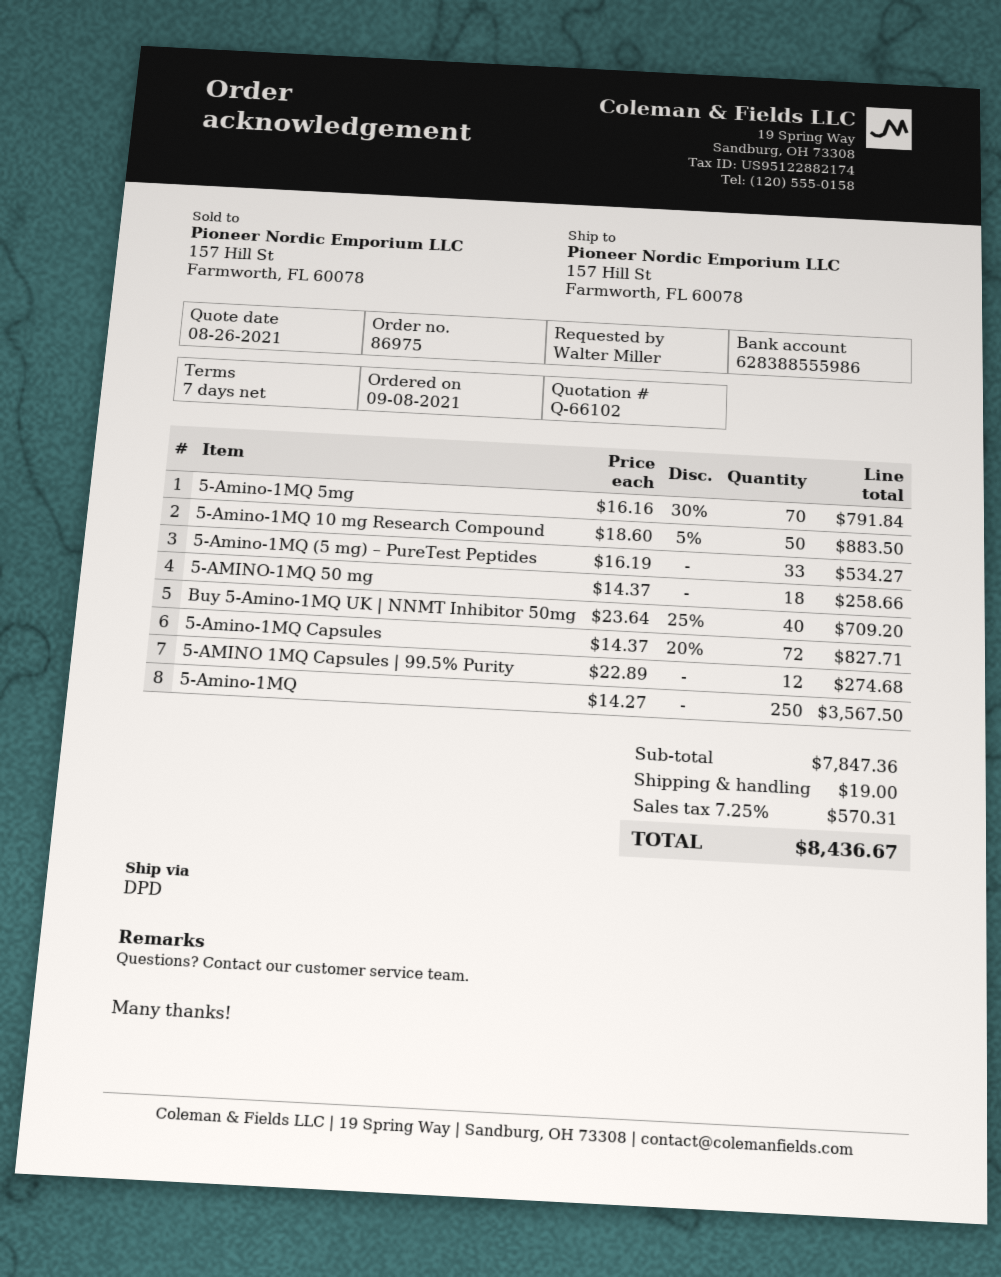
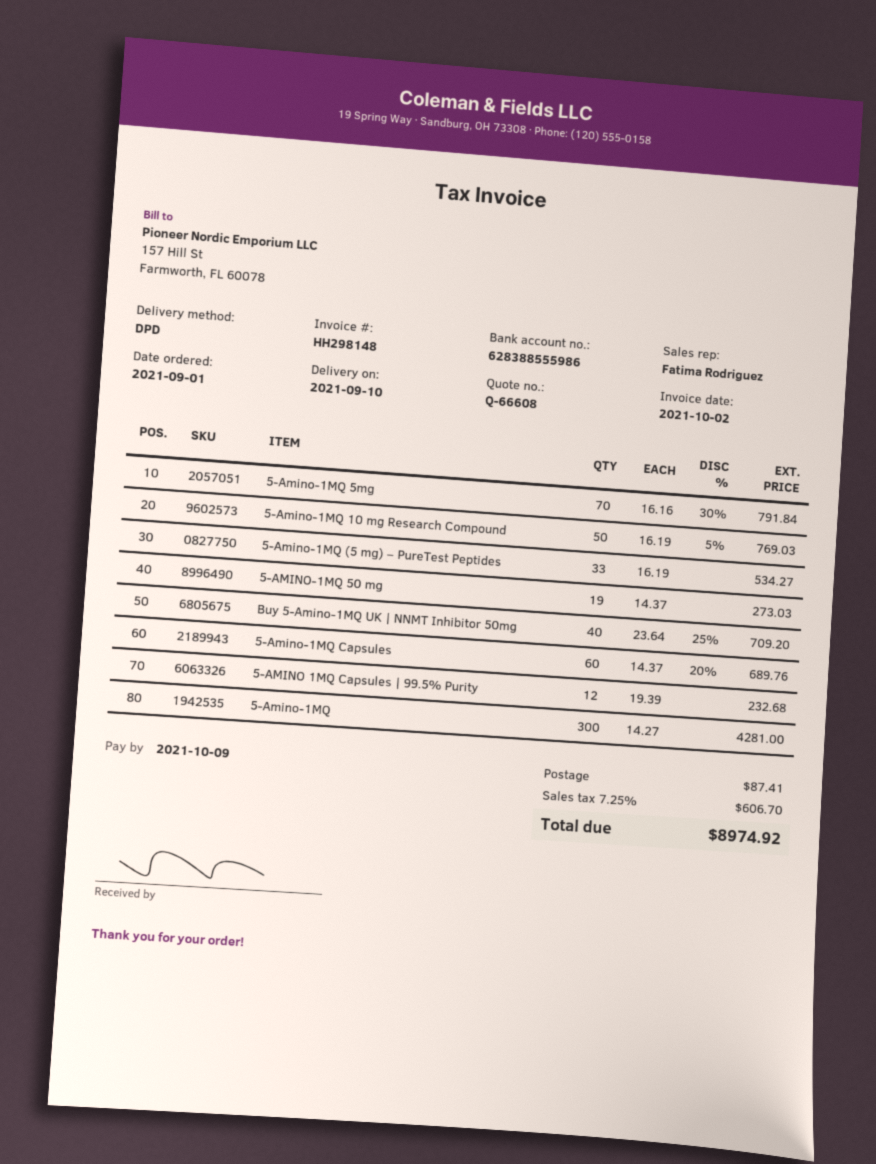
quote number: Q-66102 -> Q-66608
order date: 2021-09-08 -> 2021-09-01
5-Amino-1MQ 10 mg Research Compound: 50 x 18.60 - 5% = 883.50 -> 50 x 16.19 - 5% = 769.03
5-AMINO-1MQ 50 mg: 18 x 14.37 = 258.66 -> 19 x 14.37 = 273.03
5-Amino-1MQ Capsules: 72 x 14.37 - 20% = 827.71 -> 60 x 14.37 - 20% = 689.76
5-AMINO 1MQ Capsules | 99.5% Purity: 12 x 22.89 = 274.68 -> 12 x 19.39 = 232.68
5-Amino-1MQ: 250 x 14.27 = 3567.50 -> 300 x 14.27 = 4281.00
shipping: 19.00 -> 87.41
tax: 7.25% = 570.31 -> 7.25% = 606.70
total: 8436.67 -> 8974.92

